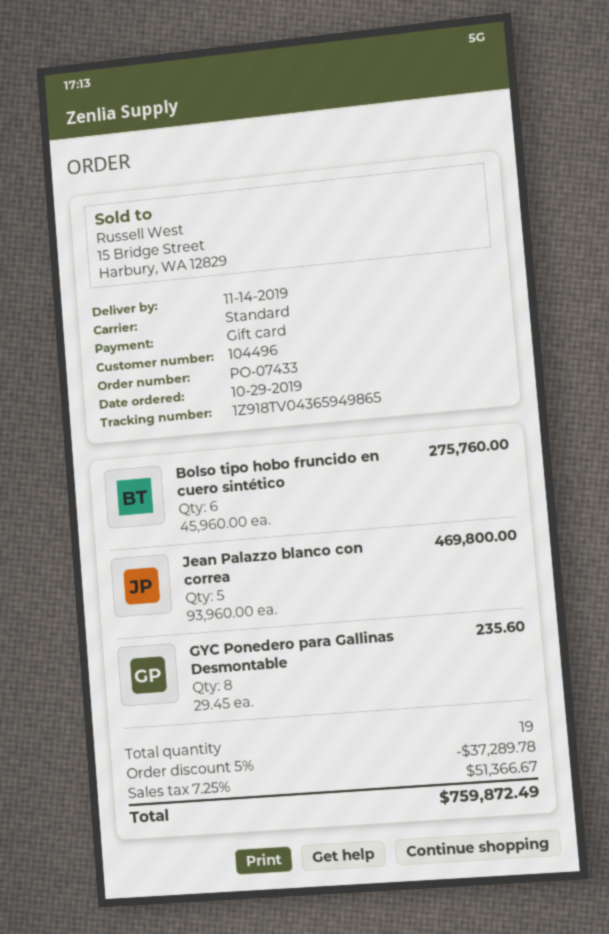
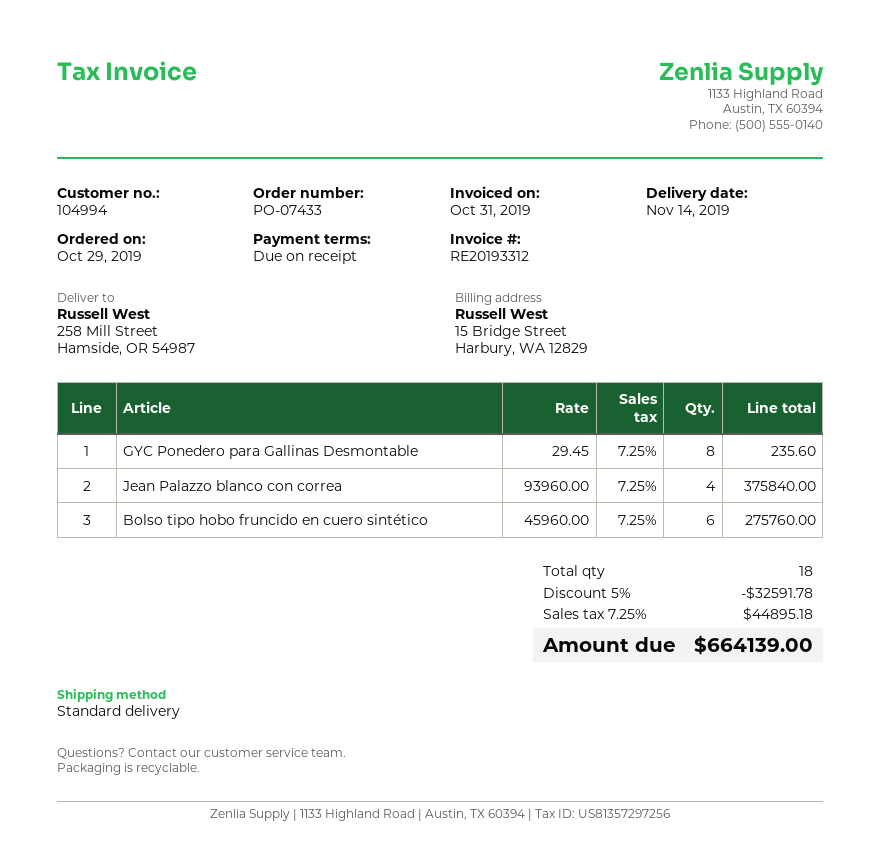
customer number: 104496 -> 104994
Jean Palazzo blanco con correa: 5 x 93960.00 = 469800.00 -> 4 x 93960.00 = 375840.00
total quantity: 19 -> 18
discount: 5% = 37289.78 -> 5% = 32591.78
tax: 7.25% = 51366.67 -> 7.25% = 44895.18
total: 759872.49 -> 664139.00

